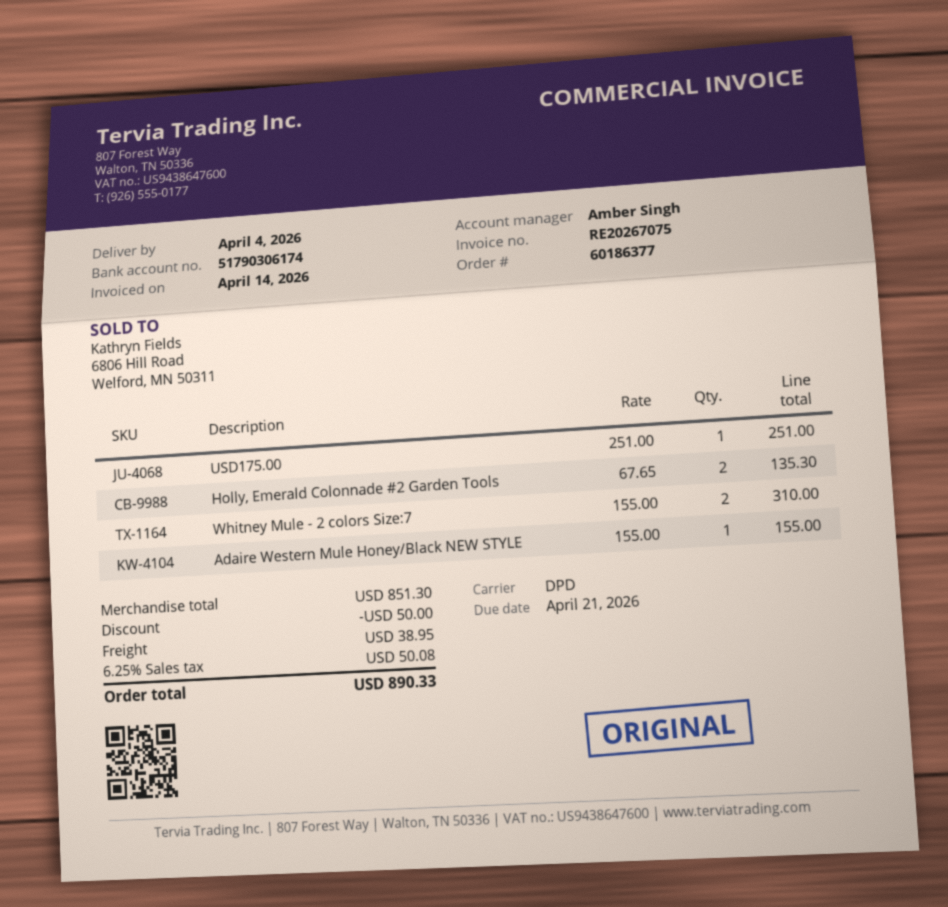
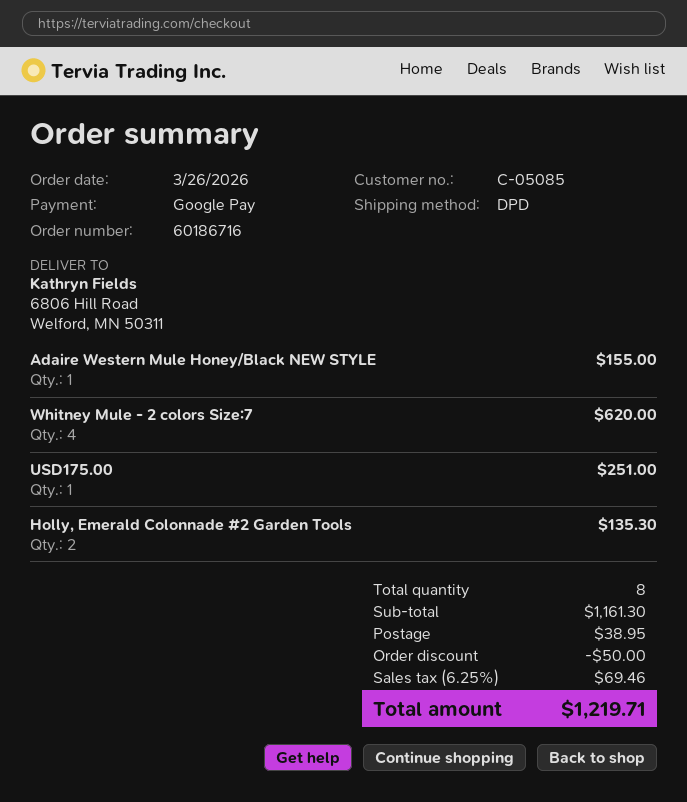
order number: 60186377 -> 60186716
Whitney Mule - 2 colors Size:7: 2 for 310.00 -> 4 for 620.00
subtotal: 851.30 -> 1161.30
tax: 6.25% = 50.08 -> 6.25% = 69.46
total: 890.33 -> 1219.71

